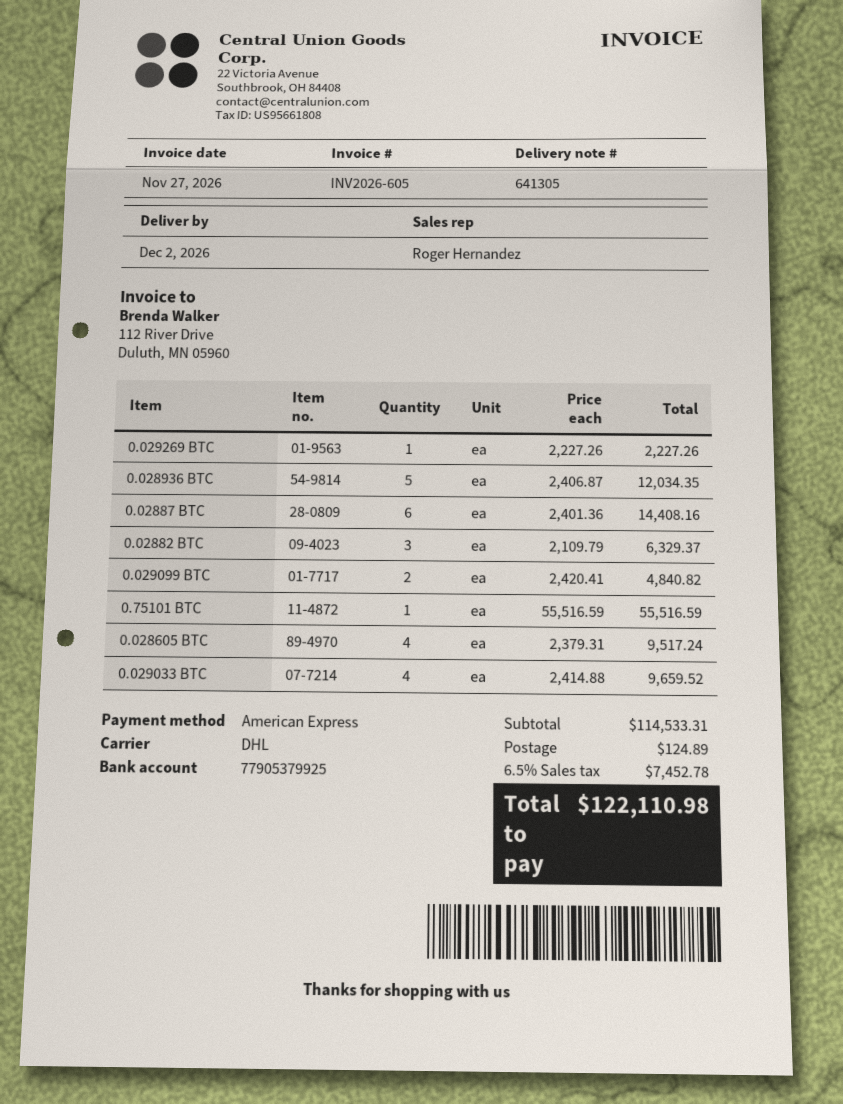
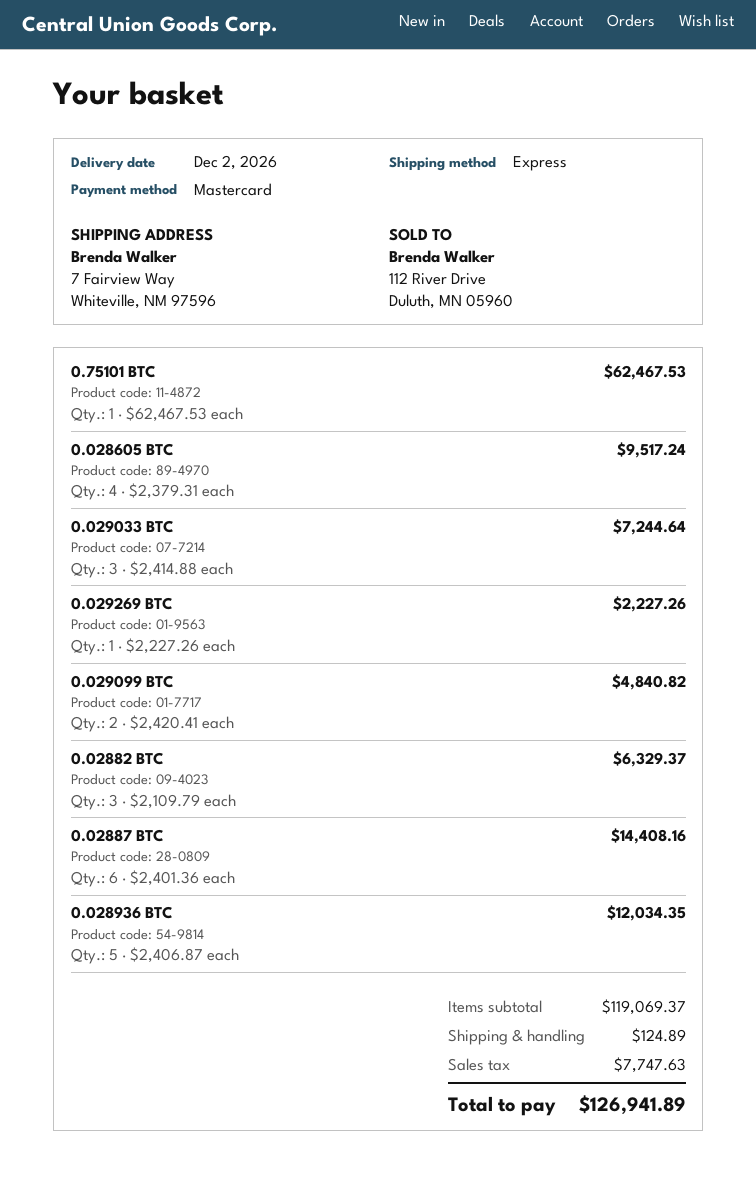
payment method: American Express -> Mastercard
shipping method: DHL -> express
0.75101 BTC: 1 x 55516.59 = 55516.59 -> 1 x 62467.53 = 62467.53
0.029033 BTC: 4 x 2414.88 = 9659.52 -> 3 x 2414.88 = 7244.64
subtotal: 114533.31 -> 119069.37
tax: 7452.78 -> 7747.63
total: 122110.98 -> 126941.89

